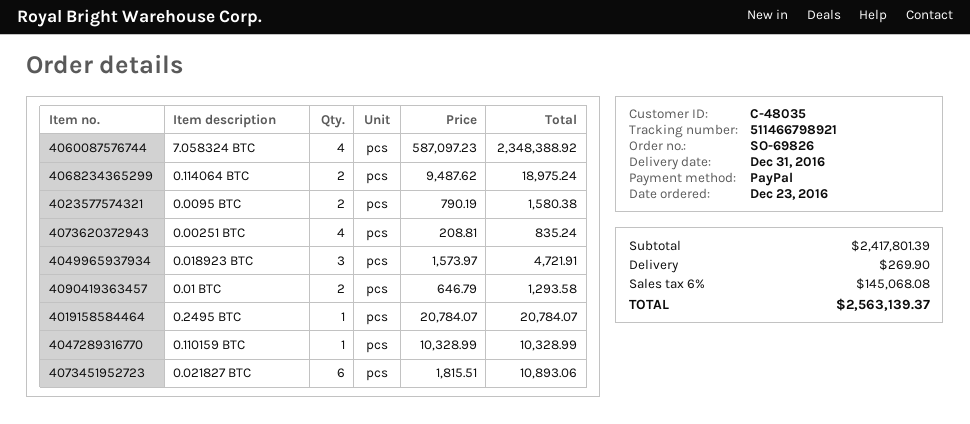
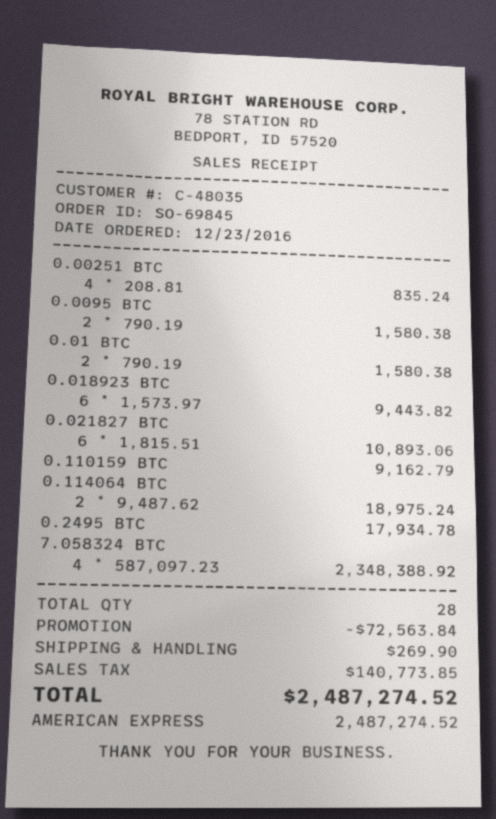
order number: SO-69826 -> SO-69845
payment method: PayPal -> American Express
0.018923 BTC: 3 x 1573.97 = 4721.91 -> 6 x 1573.97 = 9443.82
0.01 BTC: 2 x 646.79 = 1293.58 -> 2 x 790.19 = 1580.38
0.2495 BTC: 1 x 20784.07 = 20784.07 -> 1 x 17934.78 = 17934.78
0.110159 BTC: 1 x 10328.99 = 10328.99 -> 1 x 9162.79 = 9162.79
discount: none -> 72563.84
tax: 145068.08 -> 140773.85
total: 2563139.37 -> 2487274.52

